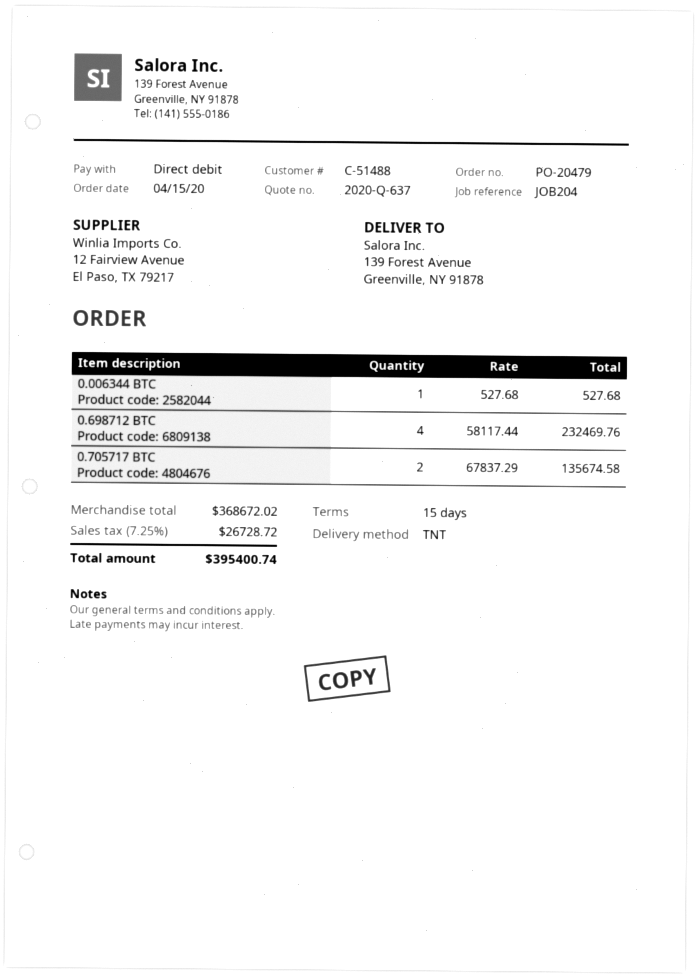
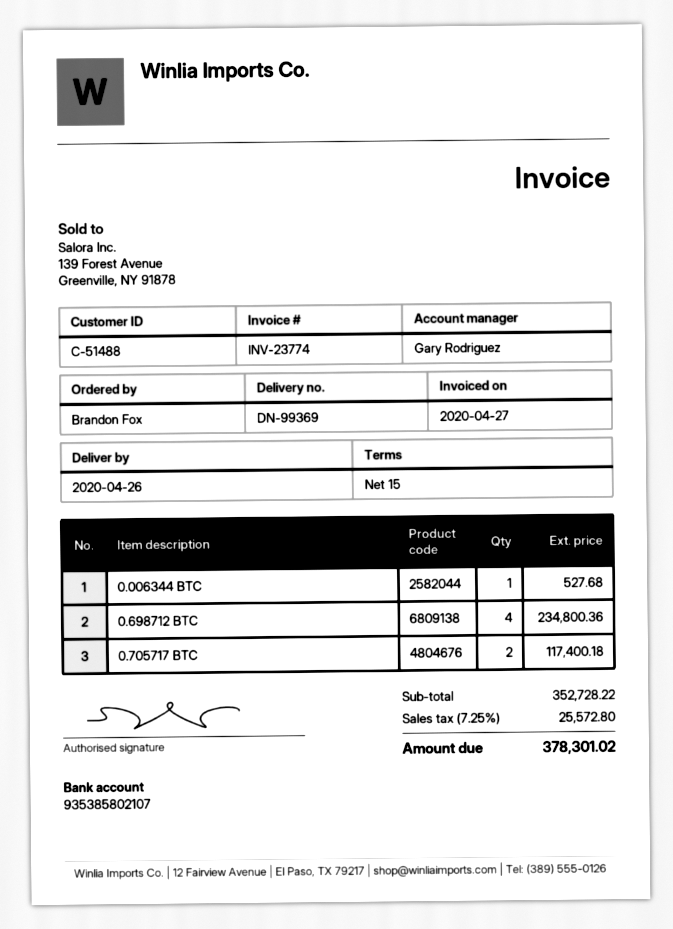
0.698712 BTC: 4 for 232469.76 -> 4 for 234800.36
0.705717 BTC: 2 for 135674.58 -> 2 for 117400.18
subtotal: 368672.02 -> 352728.22
tax: 7.25% = 26728.72 -> 7.25% = 25572.80
total: 395400.74 -> 378301.02

